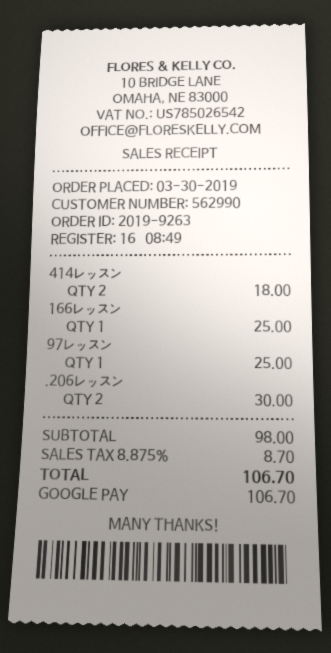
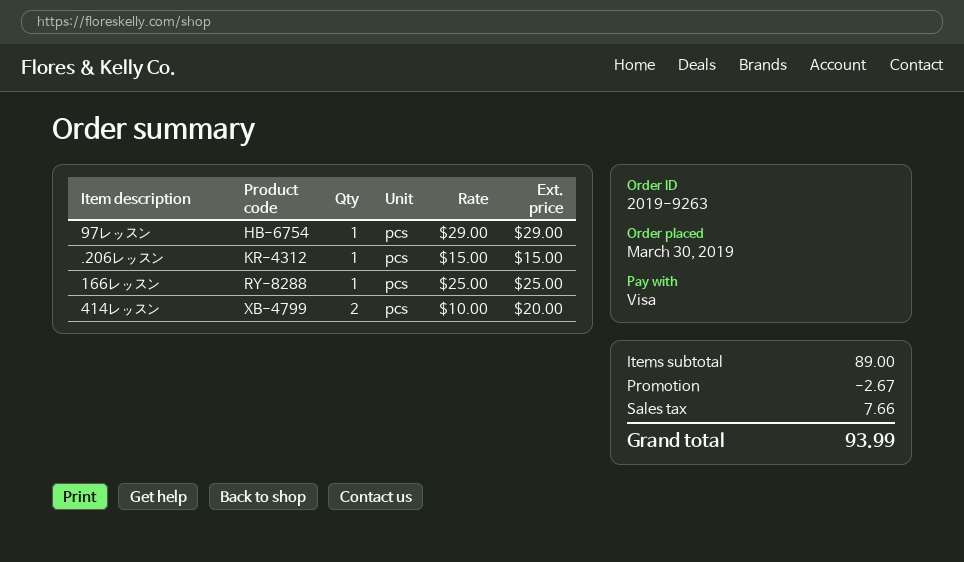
payment method: Google Pay -> Visa
414レッスン: 2 for 18.00 -> 2 for 20.00
97レッスン: 1 for 25.00 -> 1 for 29.00
.206レッスン: 2 for 30.00 -> 1 for 15.00
subtotal: 98.00 -> 89.00
discount: none -> 2.67
tax: 8.70 -> 7.66
total: 106.70 -> 93.99

